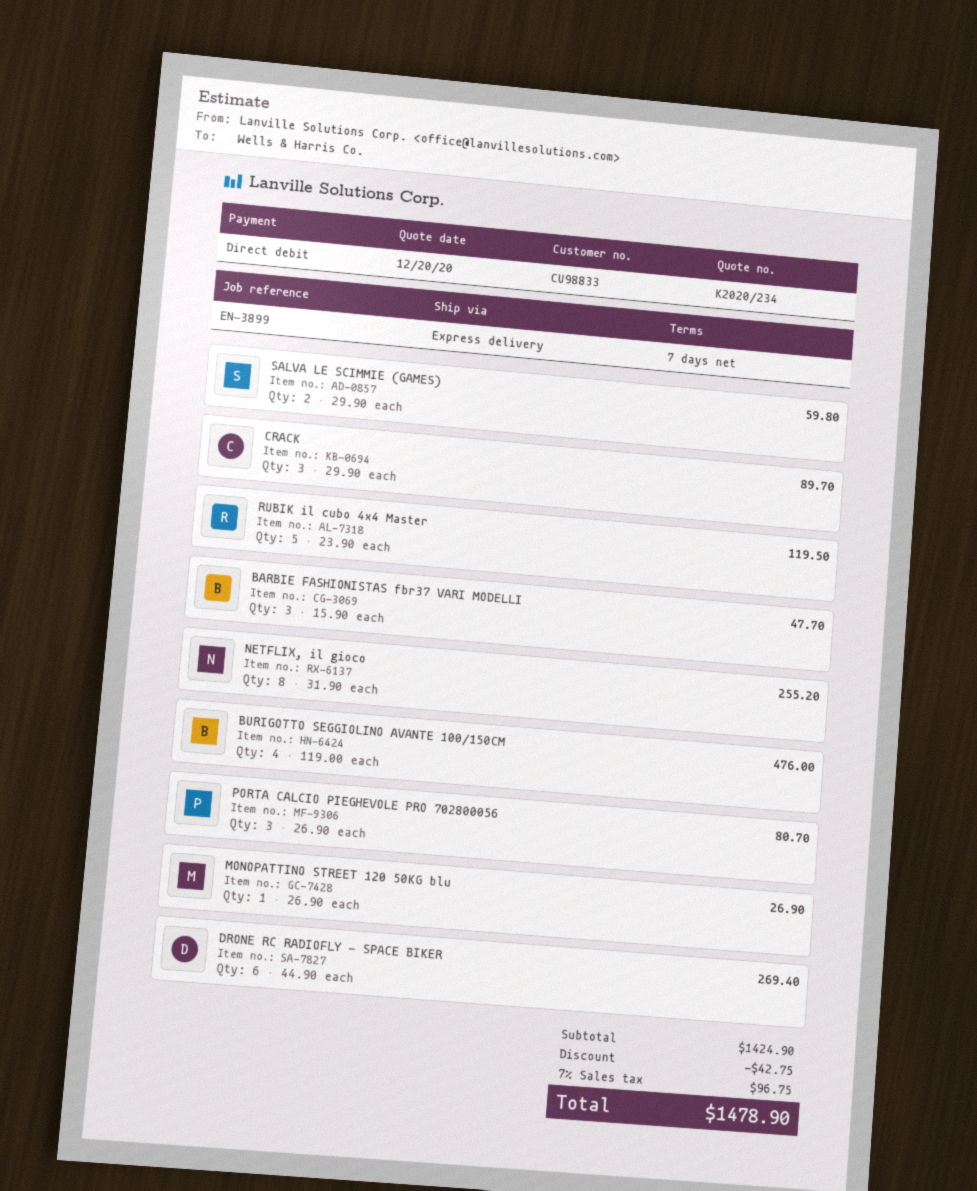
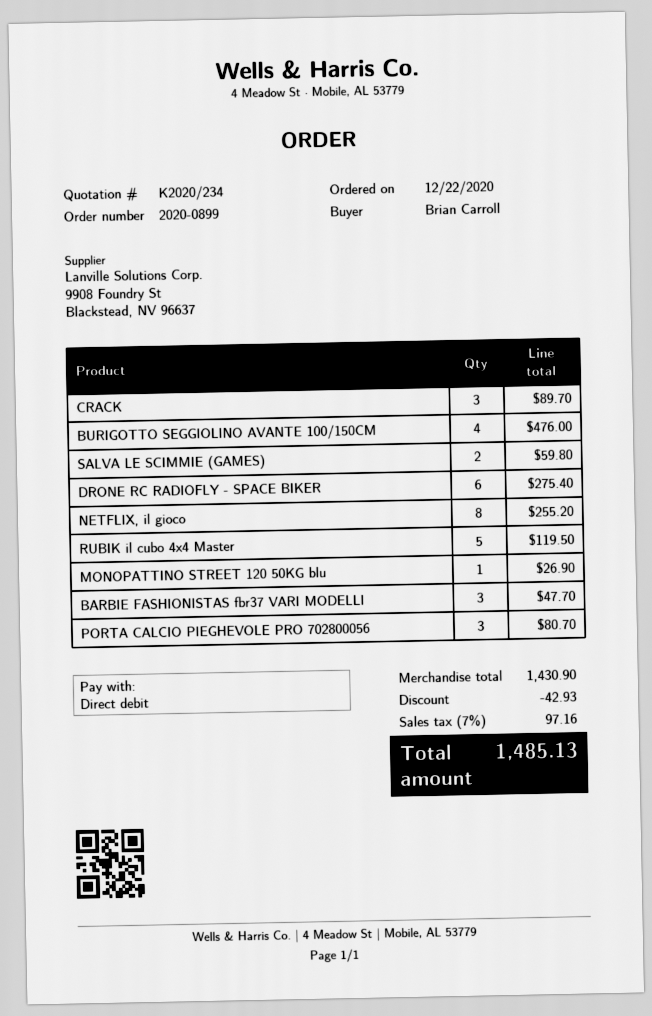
DRONE RC RADIOFLY - SPACE BIKER: 6 for 269.40 -> 6 for 275.40
subtotal: 1424.90 -> 1430.90
discount: 42.75 -> 42.93
tax: 7% = 96.75 -> 7% = 97.16
total: 1478.90 -> 1485.13

